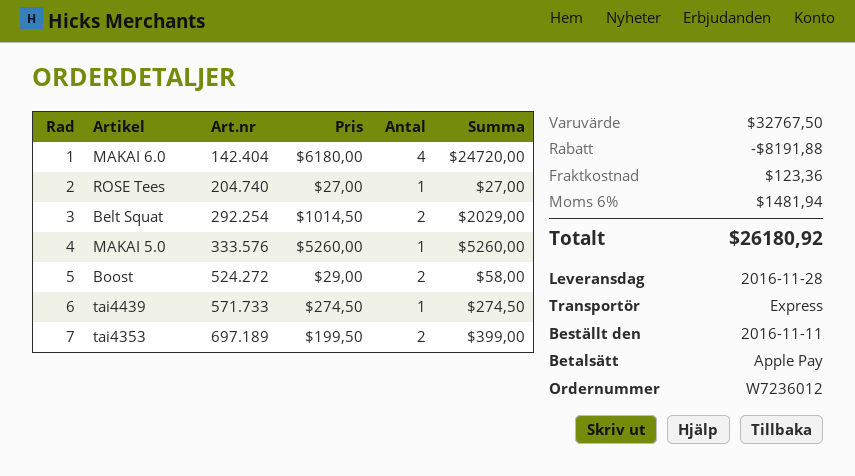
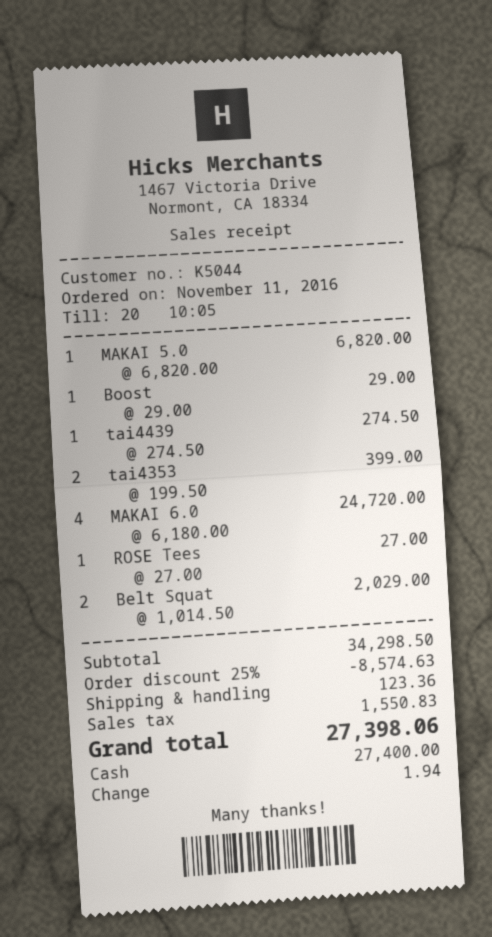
payment method: Apple Pay -> cash
MAKAI 5.0: 1 x 5260.00 = 5260.00 -> 1 x 6820.00 = 6820.00
Boost: 2 x 29.00 = 58.00 -> 1 x 29.00 = 29.00
subtotal: 32767.50 -> 34298.50
discount: 8191.88 -> 8574.63
tax: 1481.94 -> 1550.83
total: 26180.92 -> 27398.06

